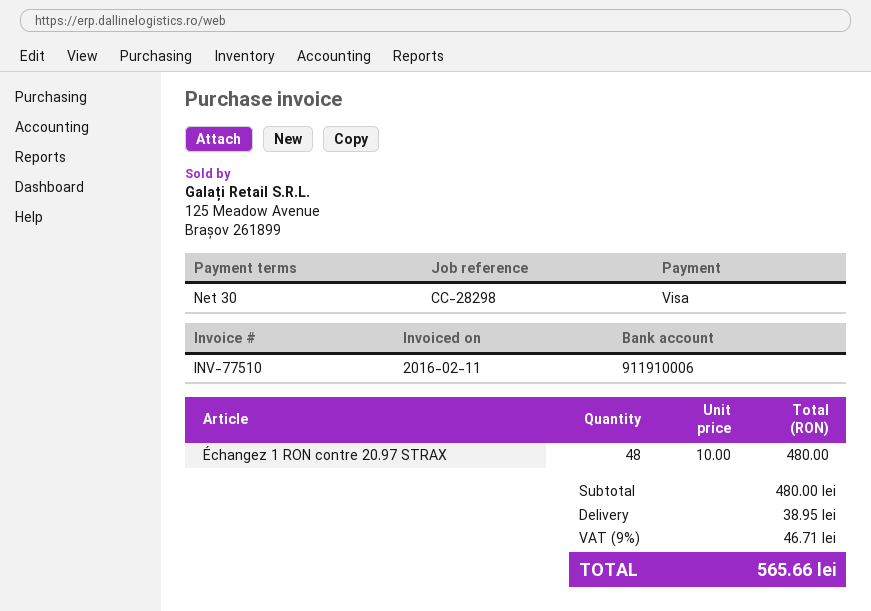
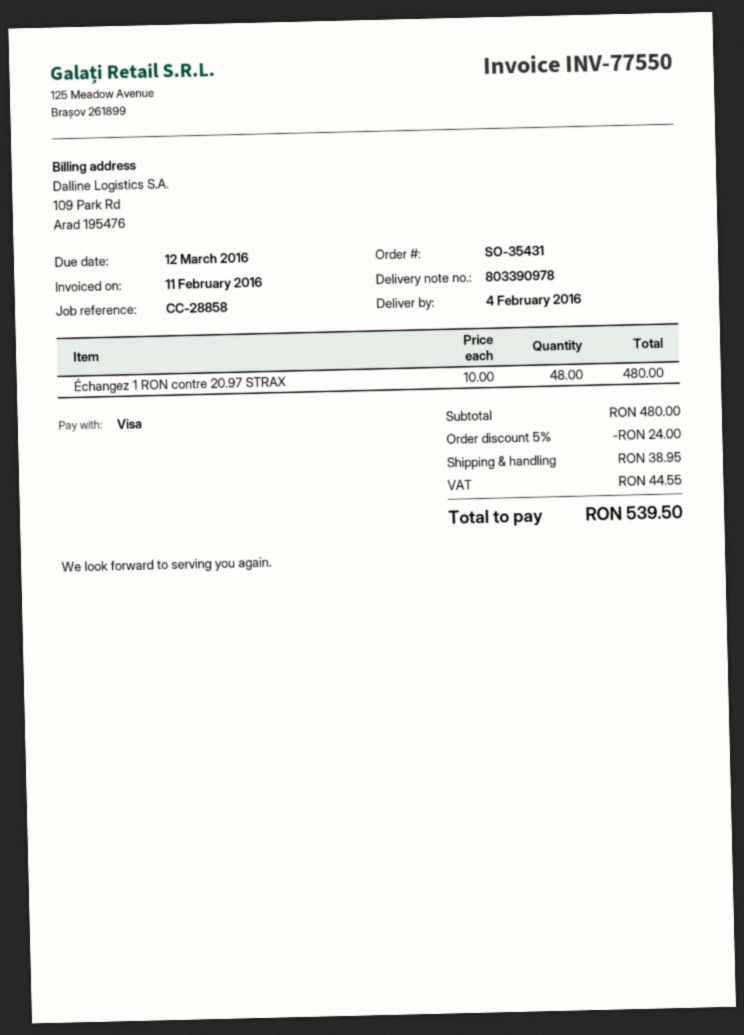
invoice number: INV-77510 -> INV-77550
reference: CC-28298 -> CC-28858
discount: none -> 5% = 24.00
tax: 46.71 -> 44.55
total: 565.66 -> 539.50

